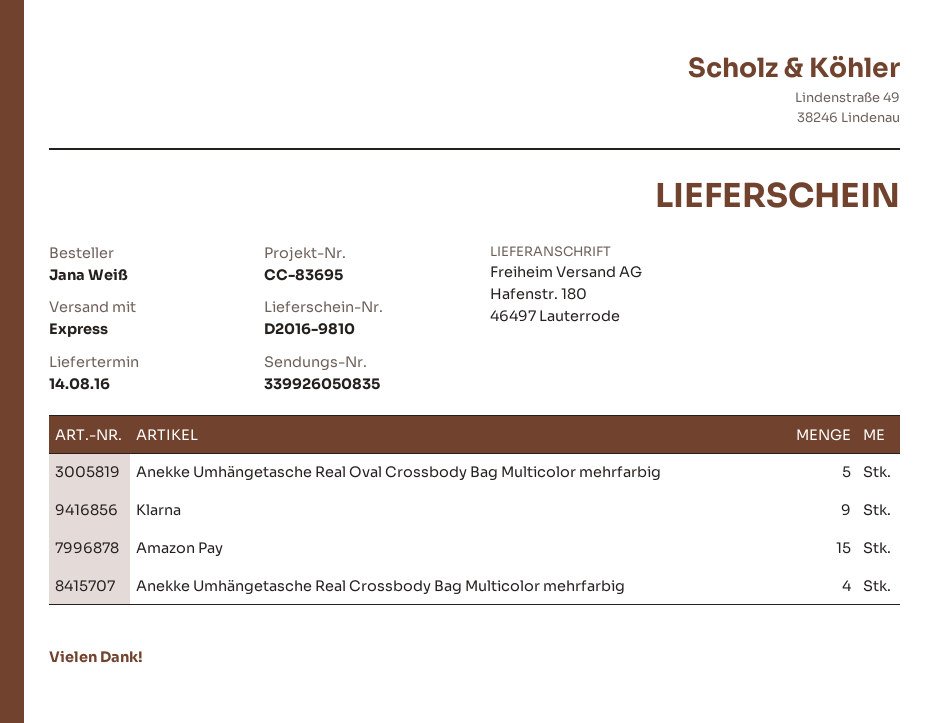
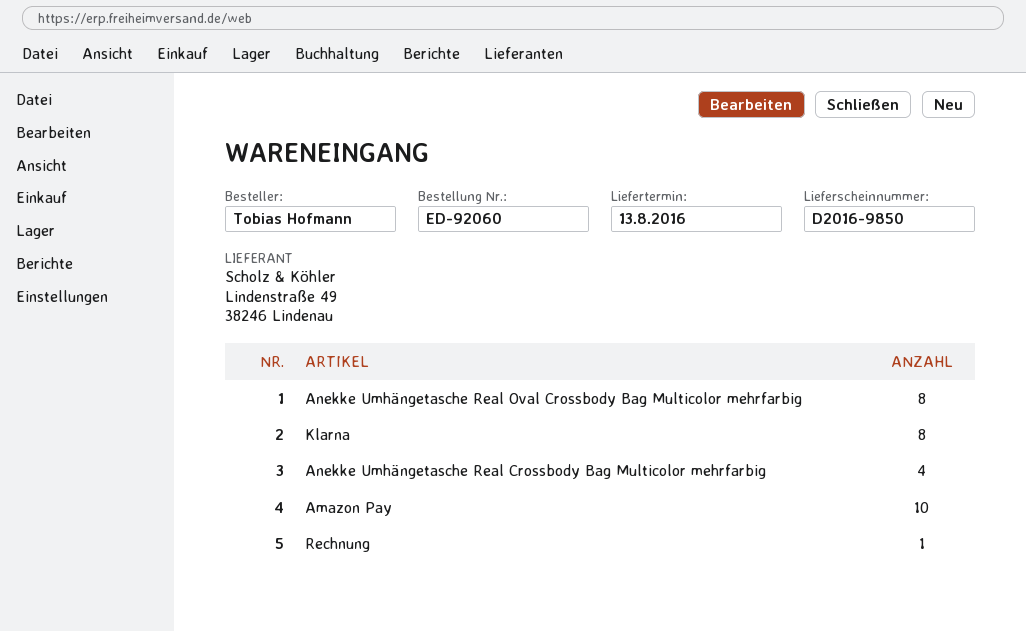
delivery note number: D2016-9810 -> D2016-9850
delivery date: 2016-08-14 -> 2016-08-13
ordered by: Jana Weiß -> Tobias Hofmann
Anekke Umhängetasche Real Oval Crossbody Bag Multicolor mehrfarbig: 5 -> 8
Klarna: 9 -> 8
Amazon Pay: 15 -> 10
Rechnung: none -> 1

